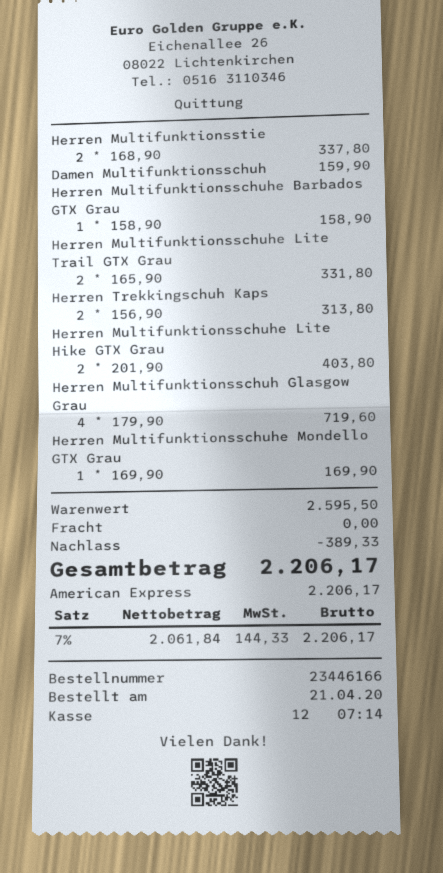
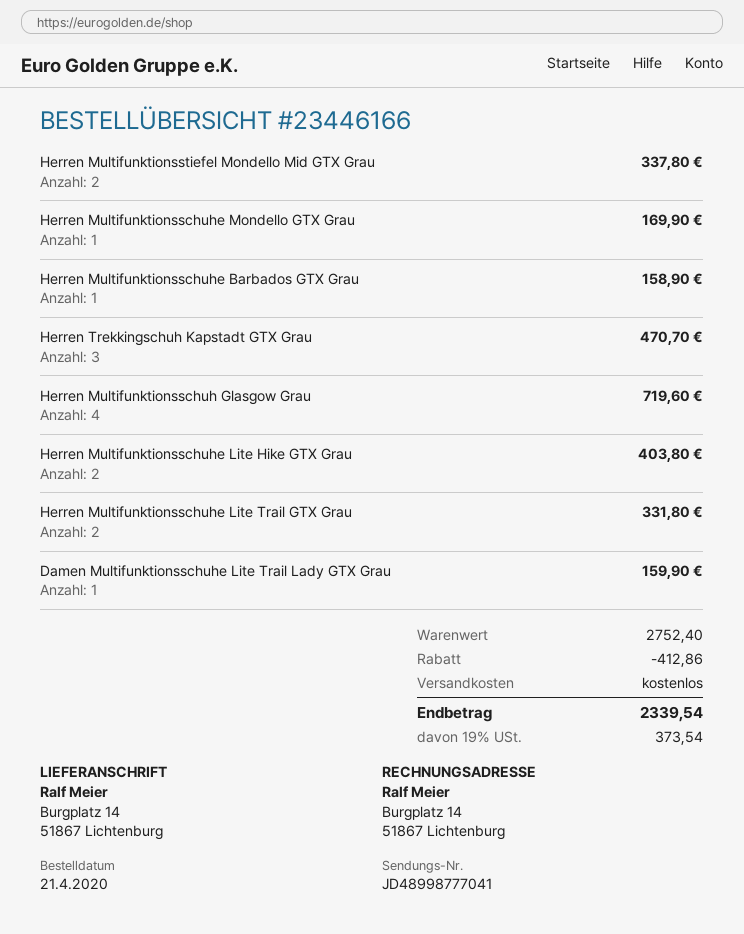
Herren Trekkingschuh Kaps: 2 for 313.80 -> 3 for 470.70
subtotal: 2595.50 -> 2752.40
discount: 389.33 -> 412.86
tax: 7% = 144.33 -> 19% = 373.54
total: 2206.17 -> 2339.54

